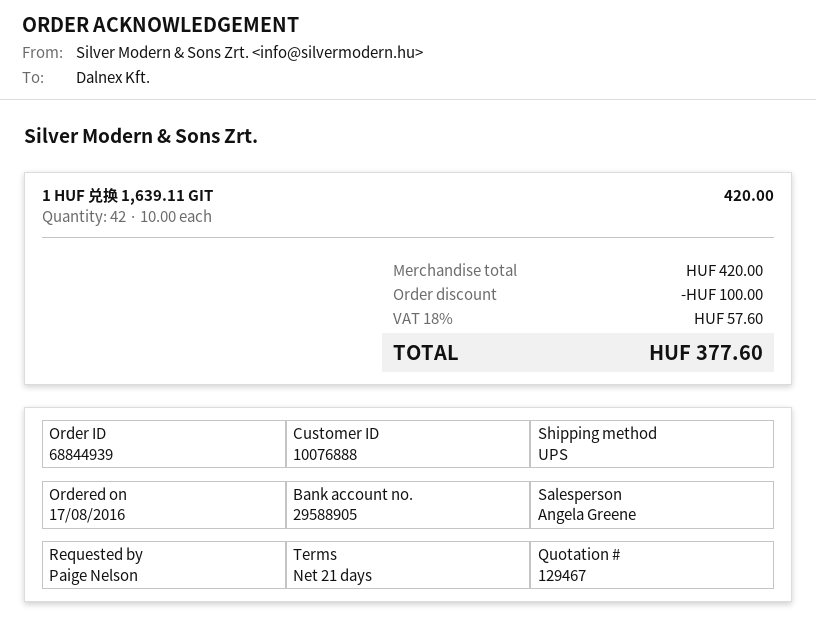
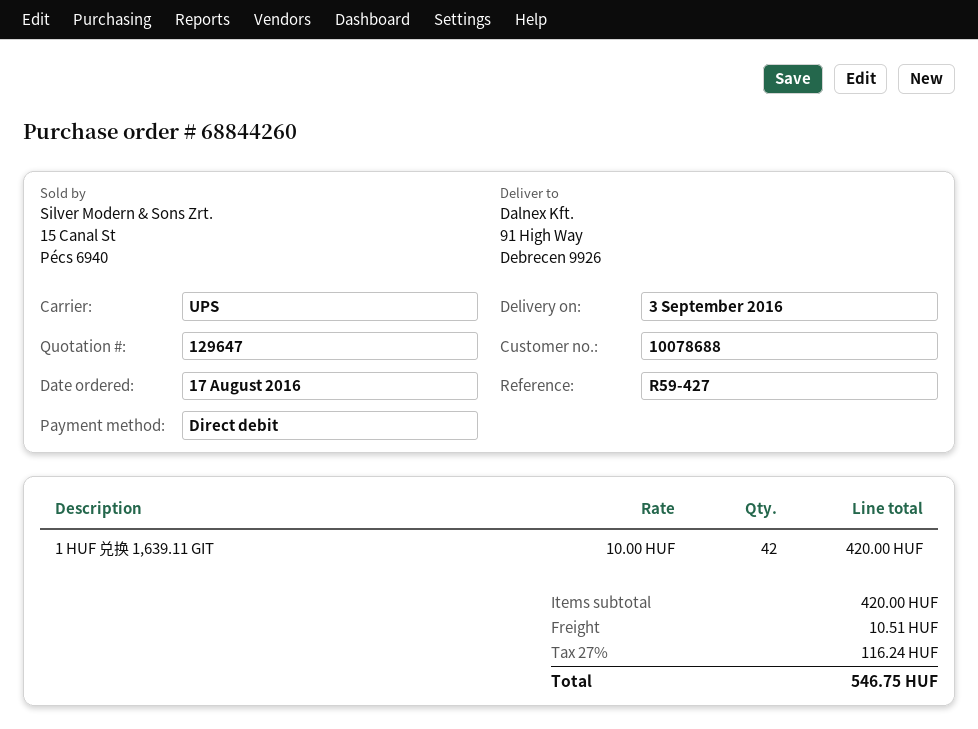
quote number: 129467 -> 129647
order number: 68844939 -> 68844260
customer number: 10076888 -> 10078688
discount: 100.00 -> none
shipping: none -> 10.51
tax: 18% = 57.60 -> 27% = 116.24
total: 377.60 -> 546.75

